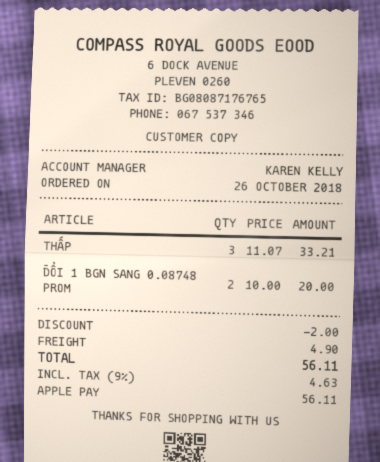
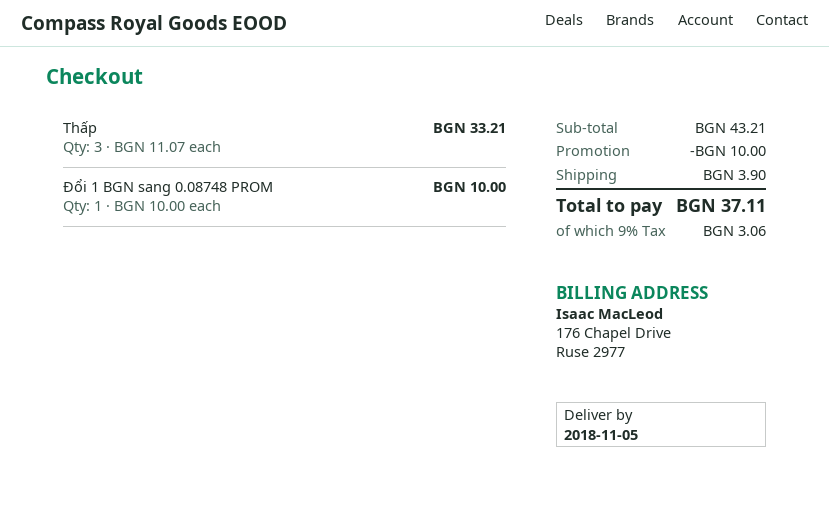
ĐỔI 1 BGN SANG 0.08748 PROM: 2 x 10.00 = 20.00 -> 1 x 10.00 = 10.00
discount: 2.00 -> 10.00
shipping: 4.90 -> 3.90
tax: 9% = 4.63 -> 9% = 3.06
total: 56.11 -> 37.11

